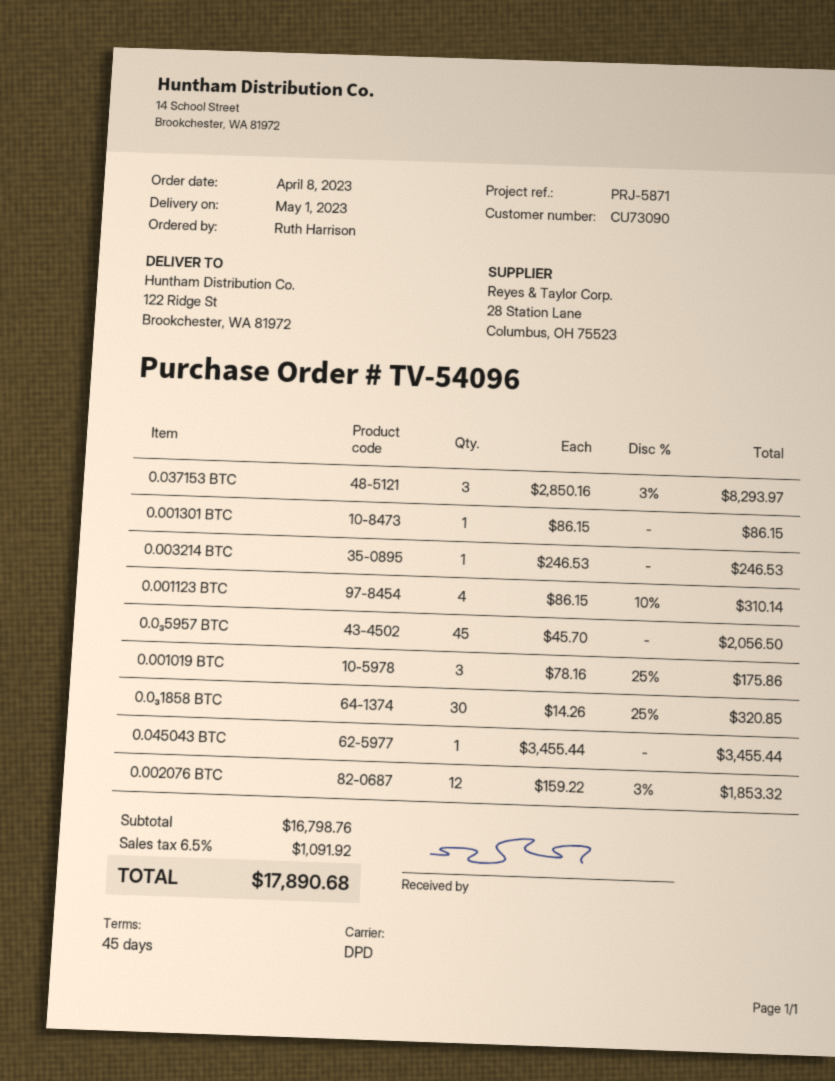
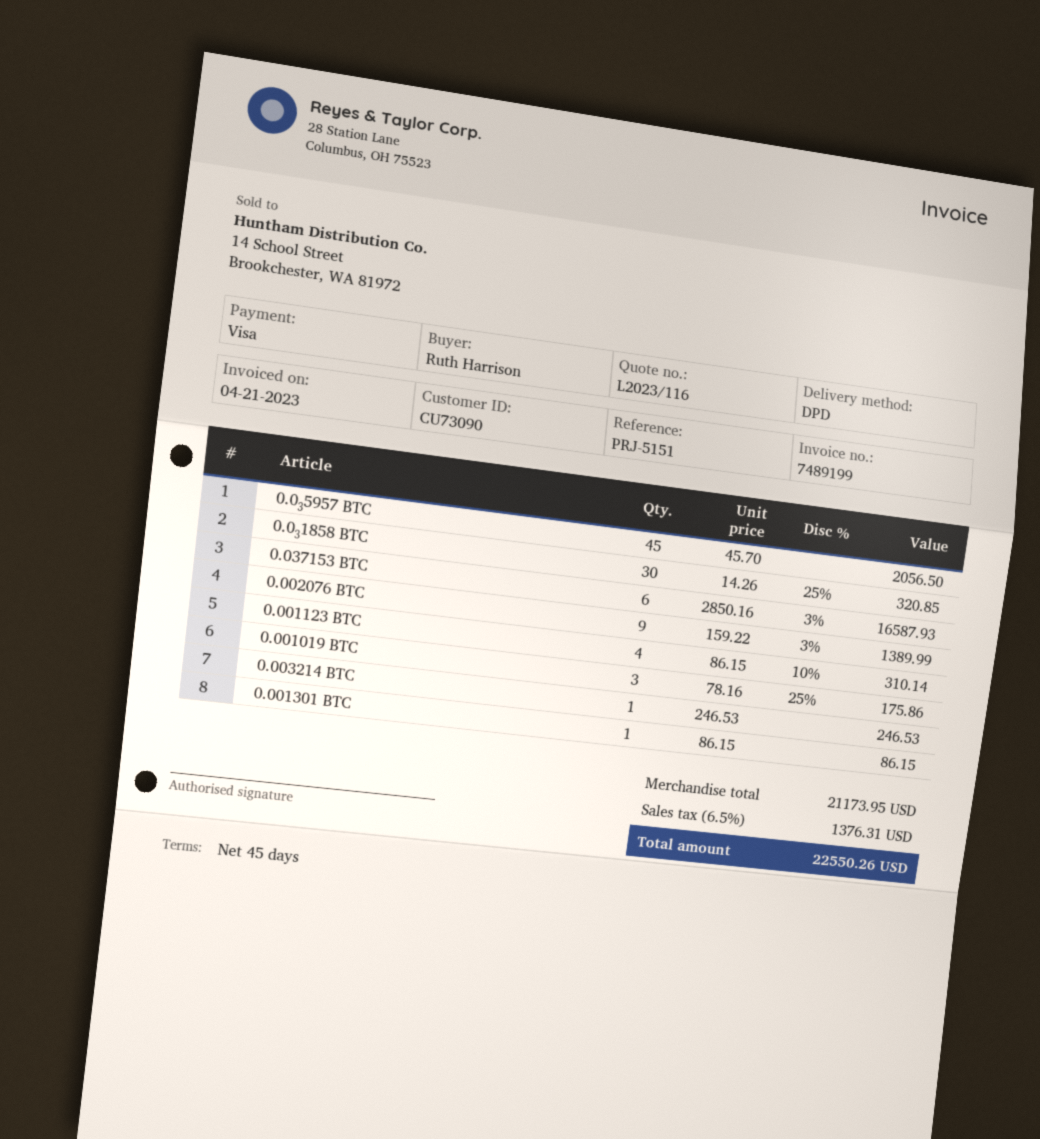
reference: PRJ-5871 -> PRJ-5151
0.037153 BTC: 3 x 2850.16 - 3% = 8293.97 -> 6 x 2850.16 - 3% = 16587.93
0.045043 BTC: 1 x 3455.44 = 3455.44 -> none
0.002076 BTC: 12 x 159.22 - 3% = 1853.32 -> 9 x 159.22 - 3% = 1389.99
subtotal: 16798.76 -> 21173.95
tax: 6.5% = 1091.92 -> 6.5% = 1376.31
total: 17890.68 -> 22550.26

